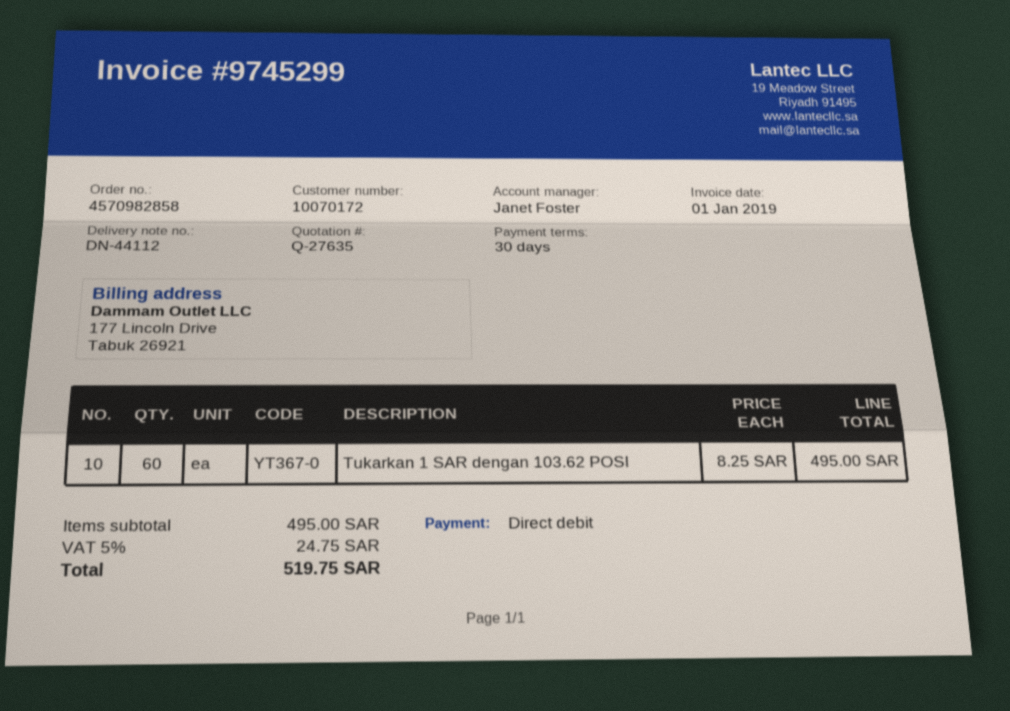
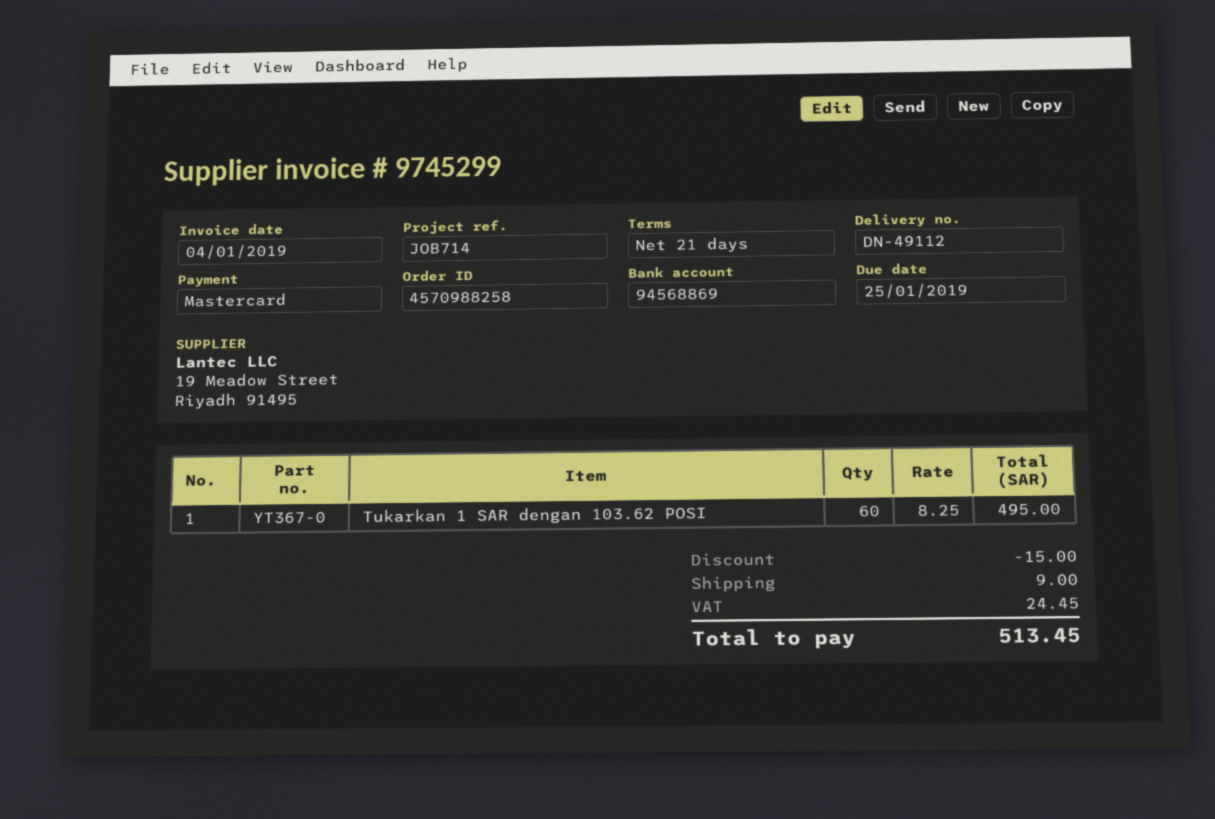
order number: 4570982858 -> 4570988258
delivery note number: DN-44112 -> DN-49112
invoice date: 2019-01-01 -> 2019-01-04
payment terms: 30 days -> 21 days
payment method: direct debit -> Mastercard
discount: none -> 15.00
shipping: none -> 9.00
tax: 24.75 -> 24.45
total: 519.75 -> 513.45

